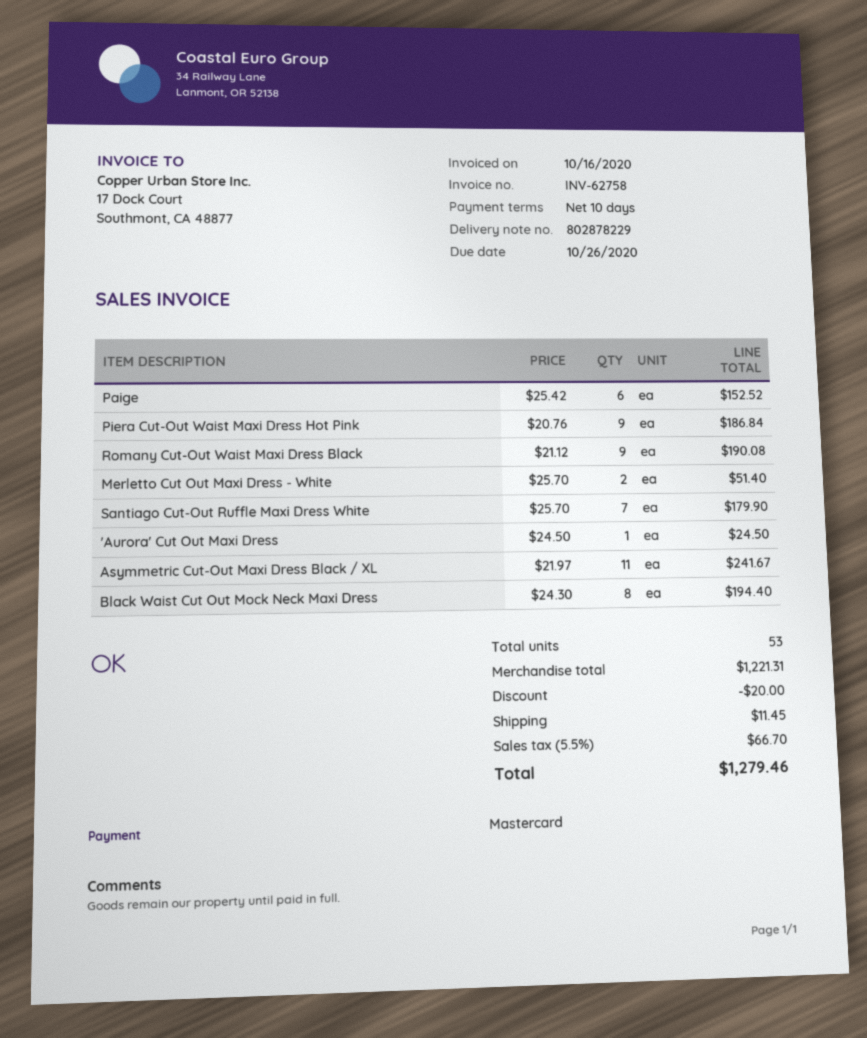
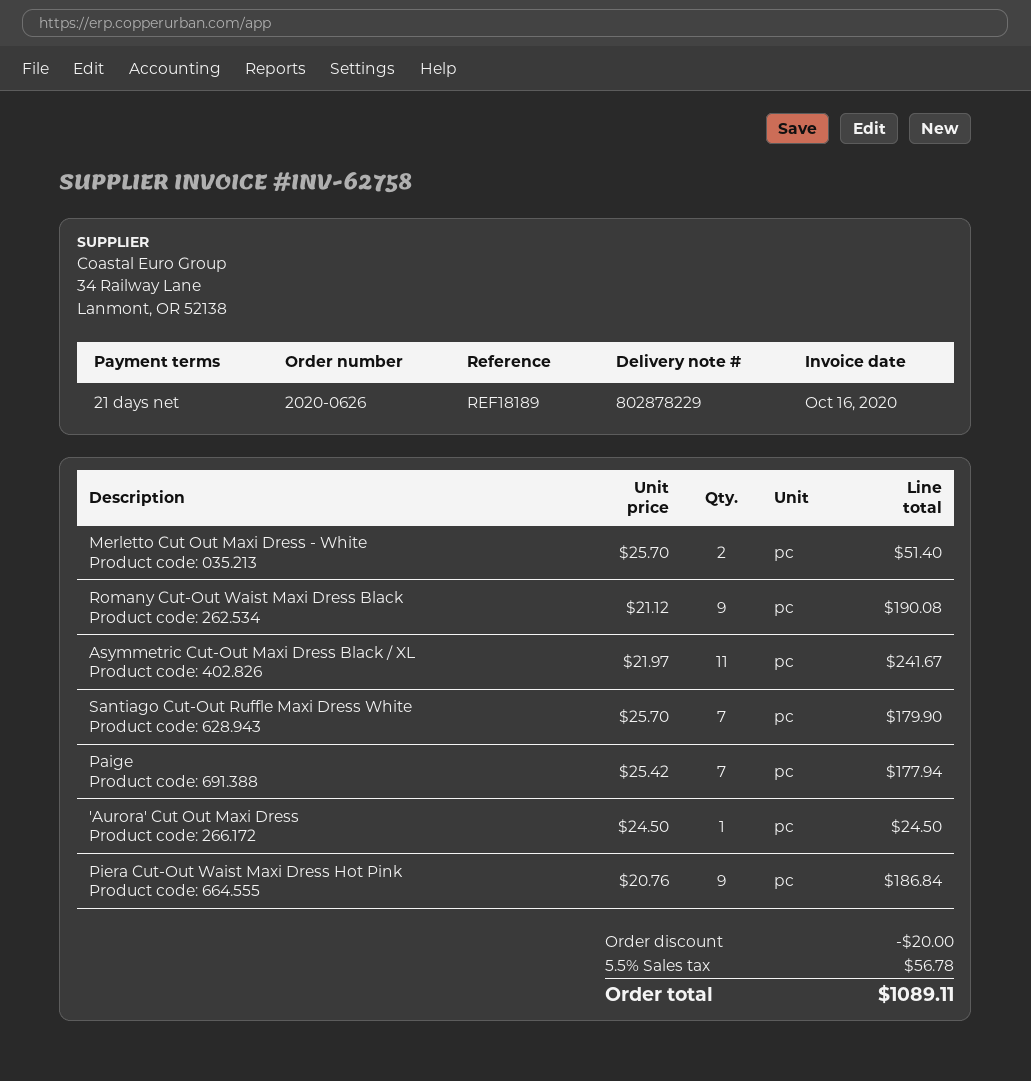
payment terms: 10 days -> 21 days
Paige: 6 x 25.42 = 152.52 -> 7 x 25.42 = 177.94
Black Waist Cut Out Mock Neck Maxi Dress: 8 x 24.30 = 194.40 -> none
shipping: 11.45 -> none
tax: 5.5% = 66.70 -> 5.5% = 56.78
total: 1279.46 -> 1089.11

